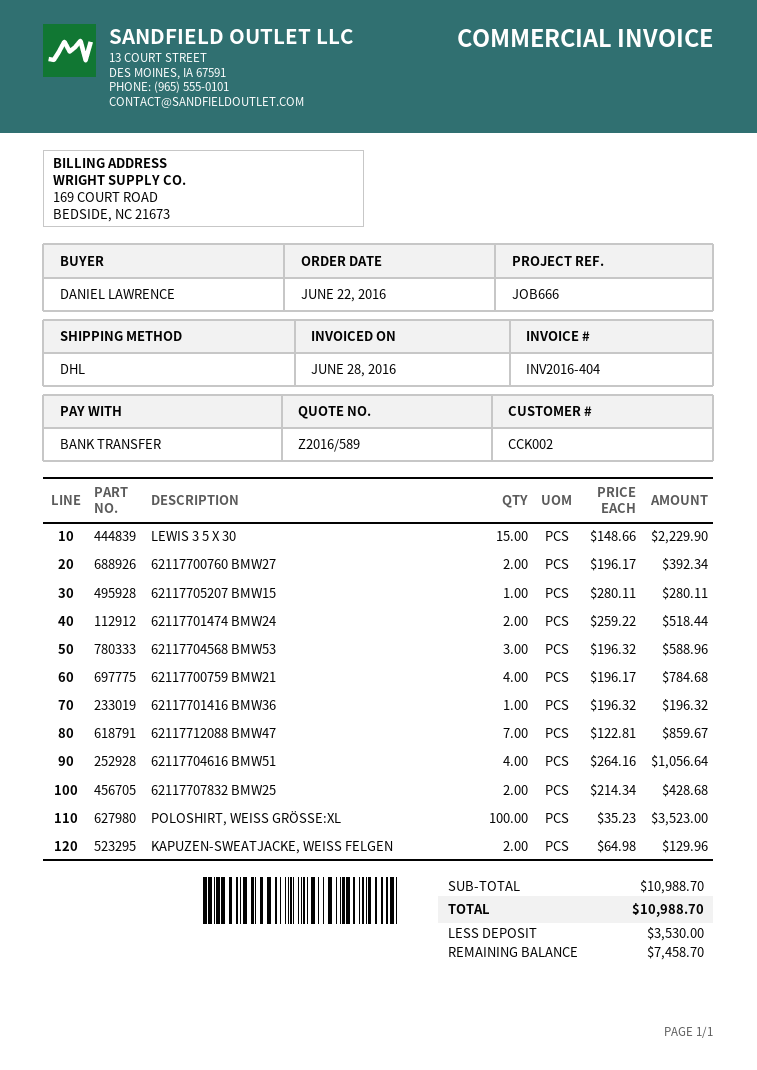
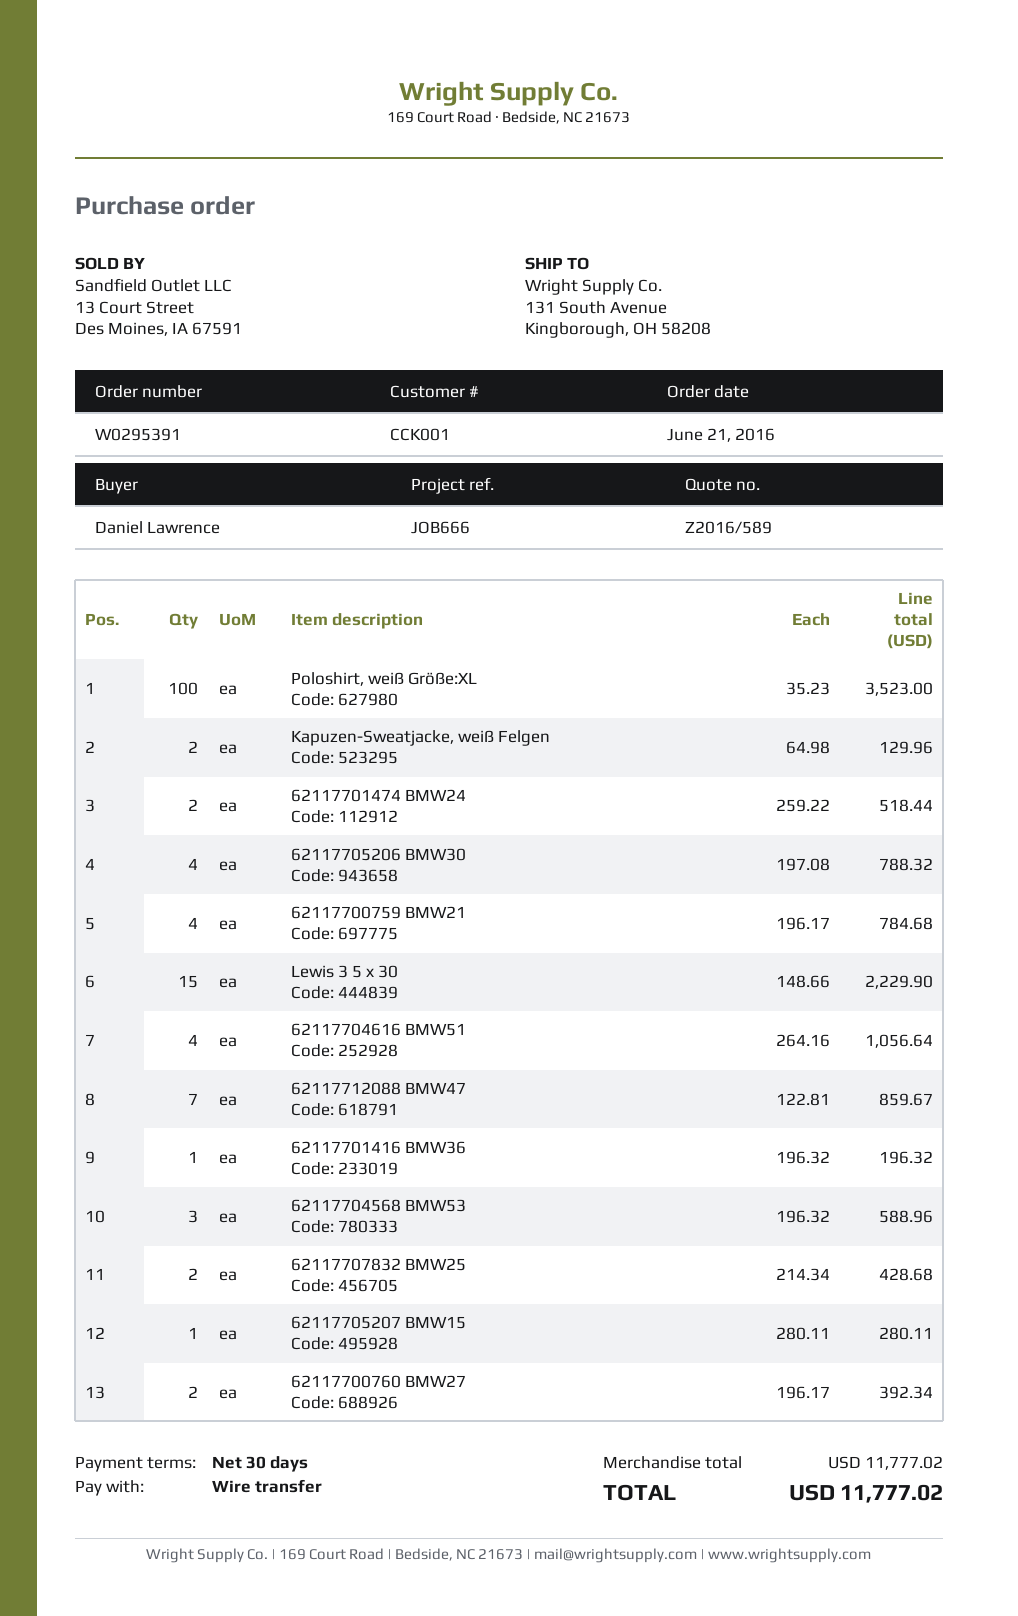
order date: 2016-06-22 -> 2016-06-21
customer number: CCK002 -> CCK001
62117705206 BMW30: none -> 4 x 197.08 = 788.32
subtotal: 10988.70 -> 11777.02
total: 10988.70 -> 11777.02

